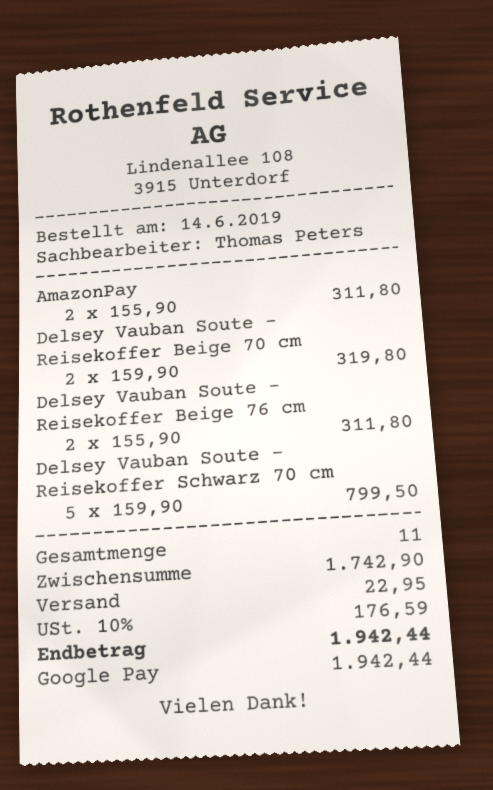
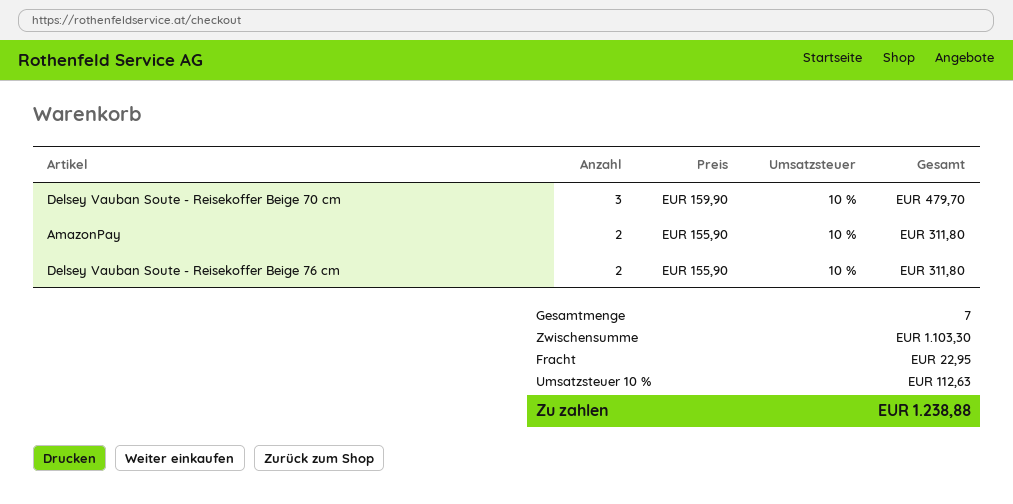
Delsey Vauban Soute - Reisekoffer Beige 70 cm: 2 x 159.90 = 319.80 -> 3 x 159.90 = 479.70
Delsey Vauban Soute - Reisekoffer Schwarz 70 cm: 5 x 159.90 = 799.50 -> none
total quantity: 11 -> 7
subtotal: 1742.90 -> 1103.30
tax: 10% = 176.59 -> 10% = 112.63
total: 1942.44 -> 1238.88

